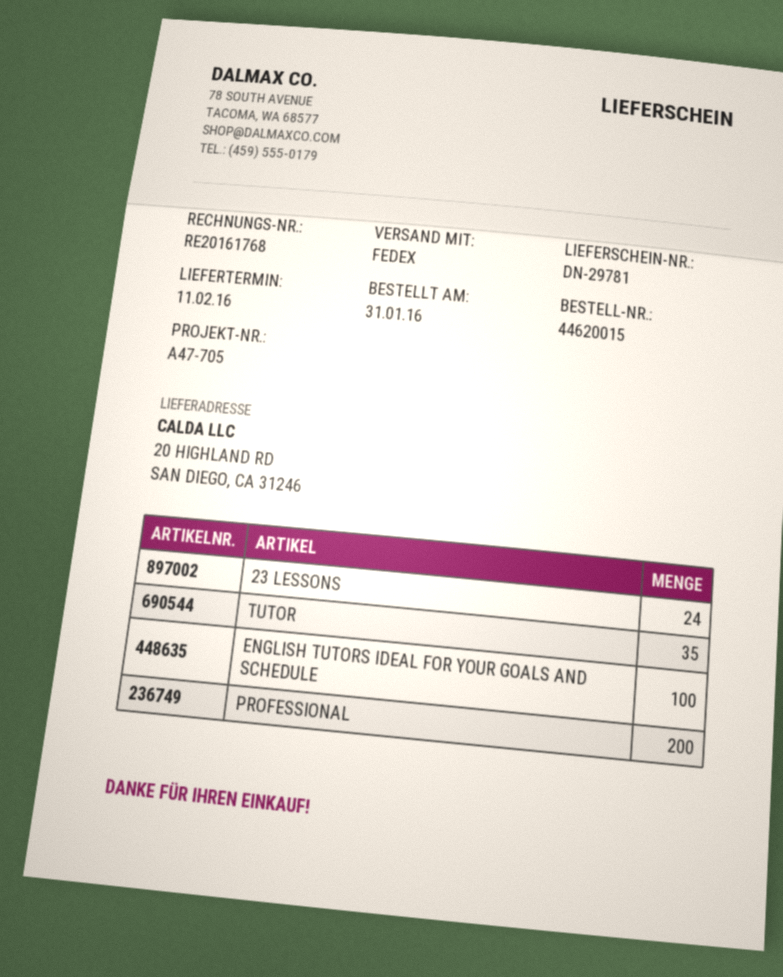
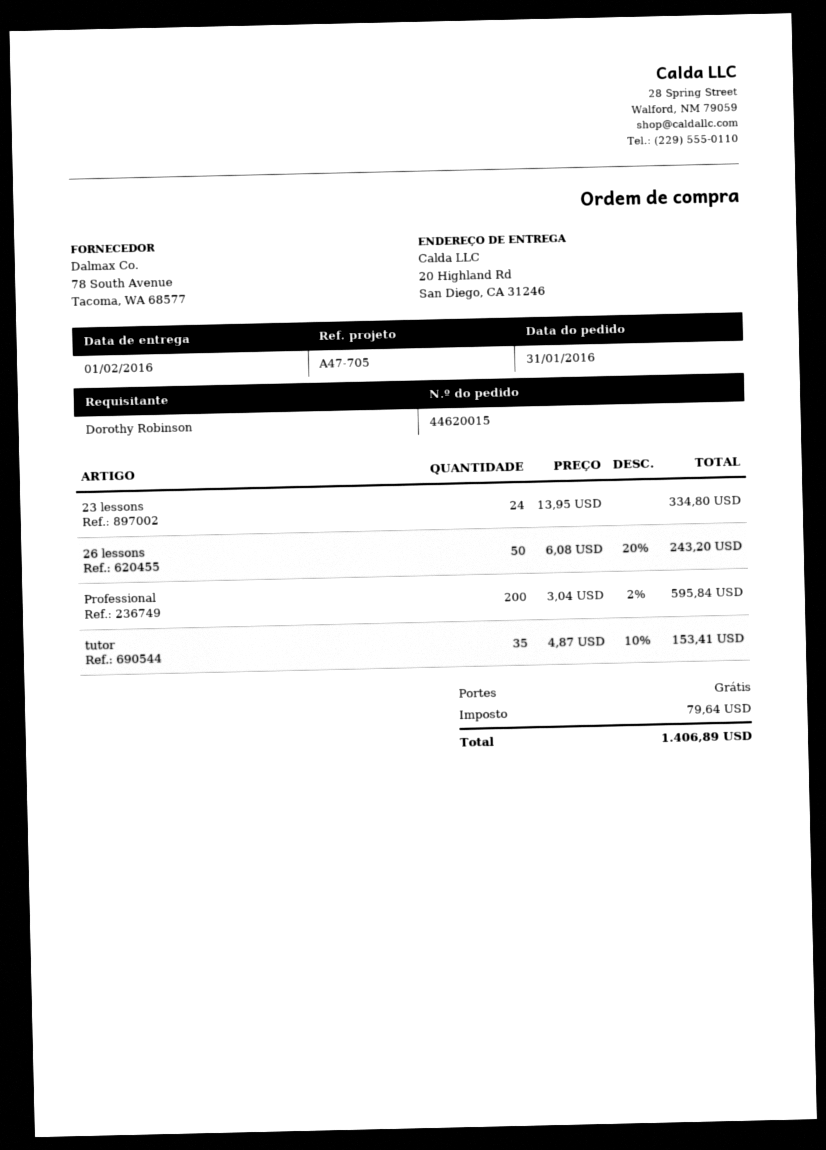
delivery date: 2016-02-11 -> 2016-02-01
ENGLISH TUTORS IDEAL FOR YOUR GOALS AND SCHEDULE: 100 -> none
26 lessons: none -> 50

